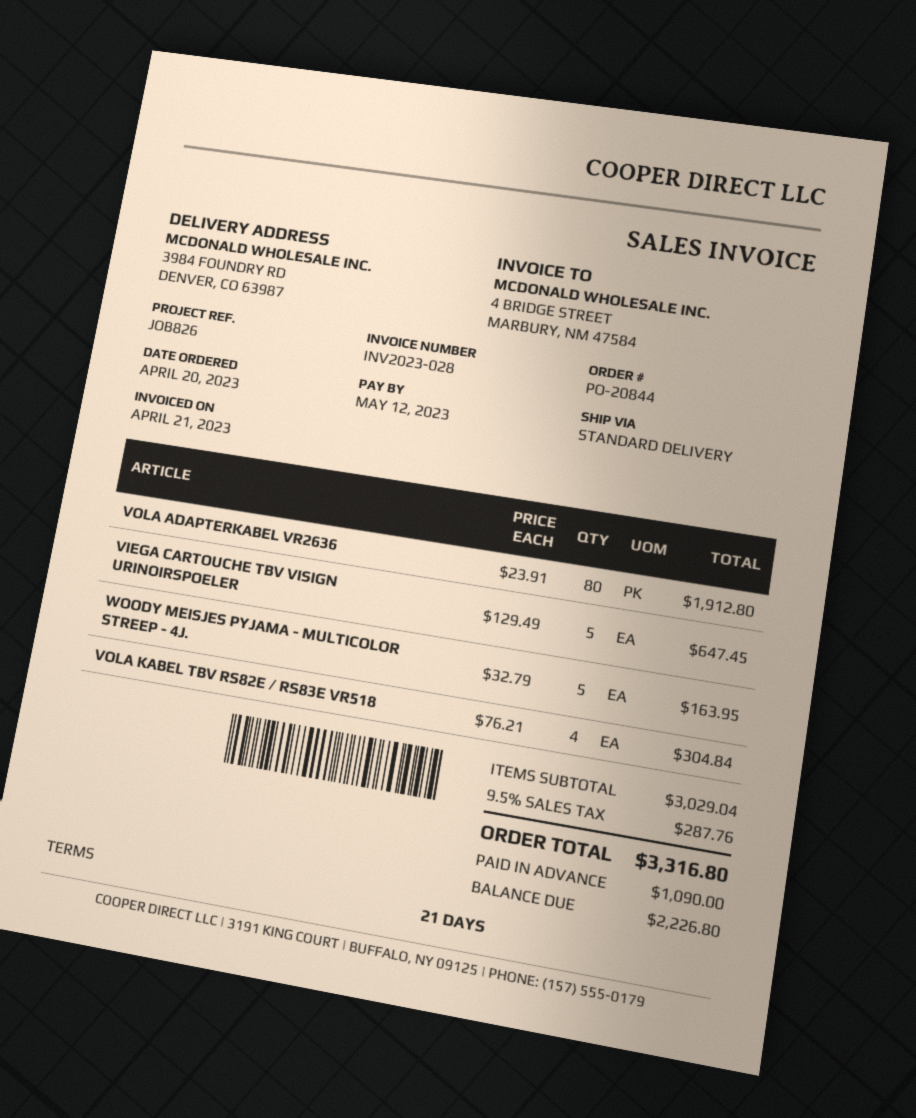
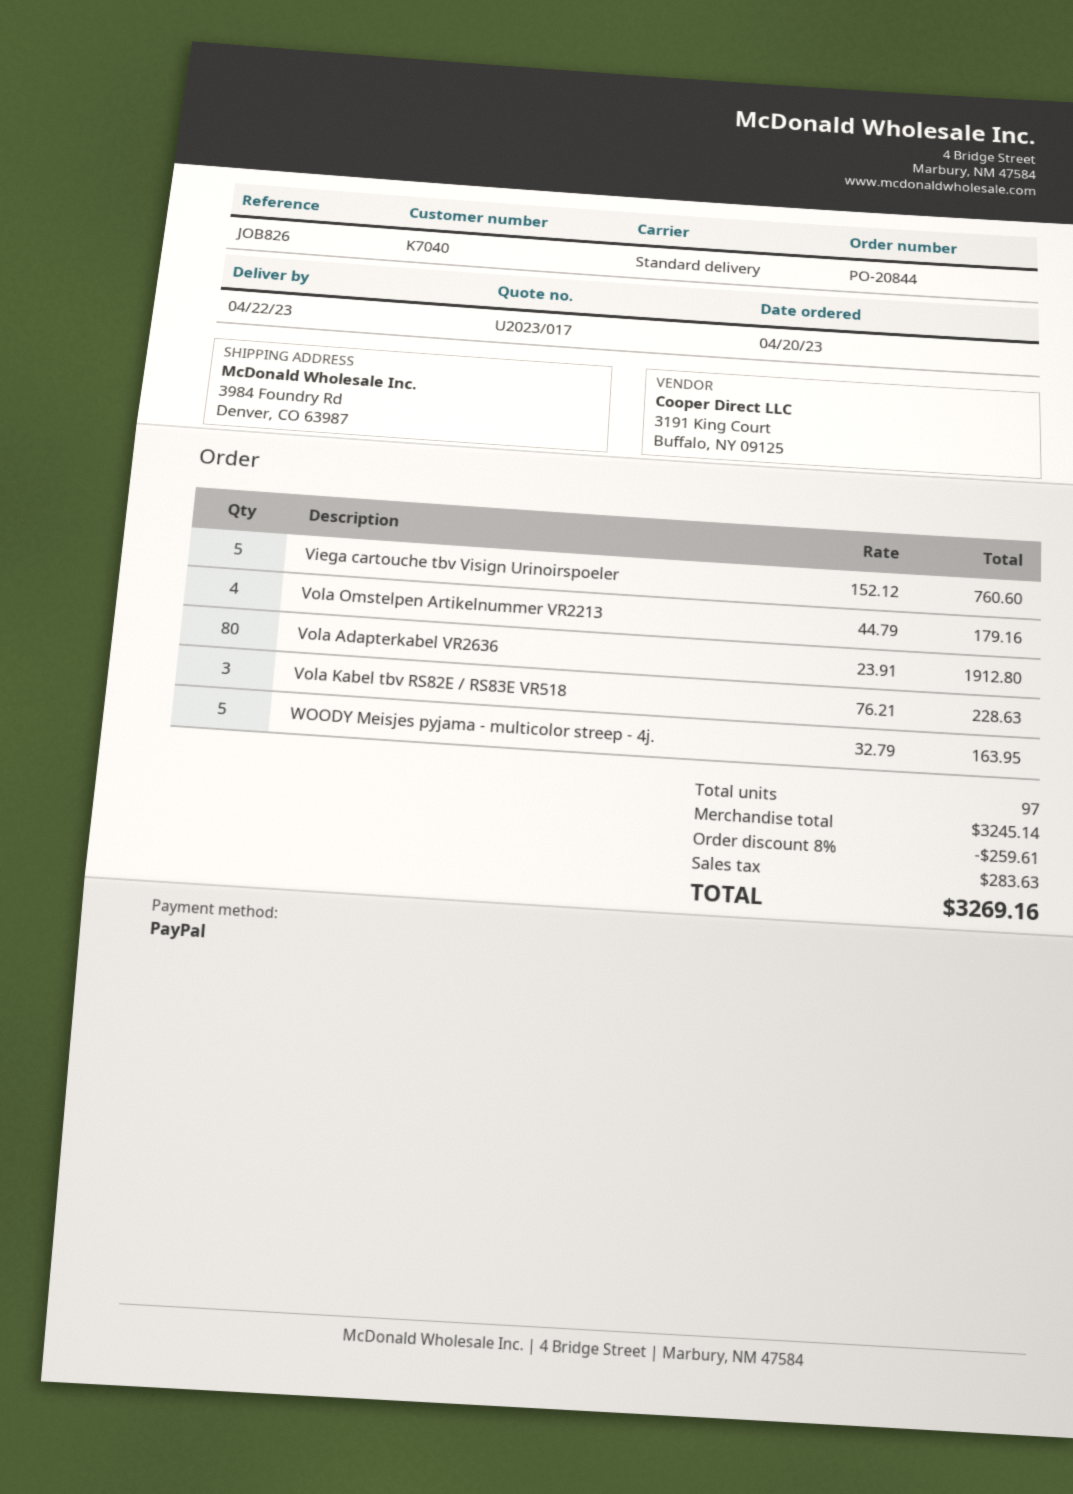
VIEGA CARTOUCHE TBV VISIGN URINOIRSPOELER: 5 x 129.49 = 647.45 -> 5 x 152.12 = 760.60
VOLA KABEL TBV RS82E / RS83E VR518: 4 x 76.21 = 304.84 -> 3 x 76.21 = 228.63
Vola Omstelpen Artikelnummer VR2213: none -> 4 x 44.79 = 179.16
subtotal: 3029.04 -> 3245.14
discount: none -> 8% = 259.61
tax: 287.76 -> 283.63
total: 3316.80 -> 3269.16

